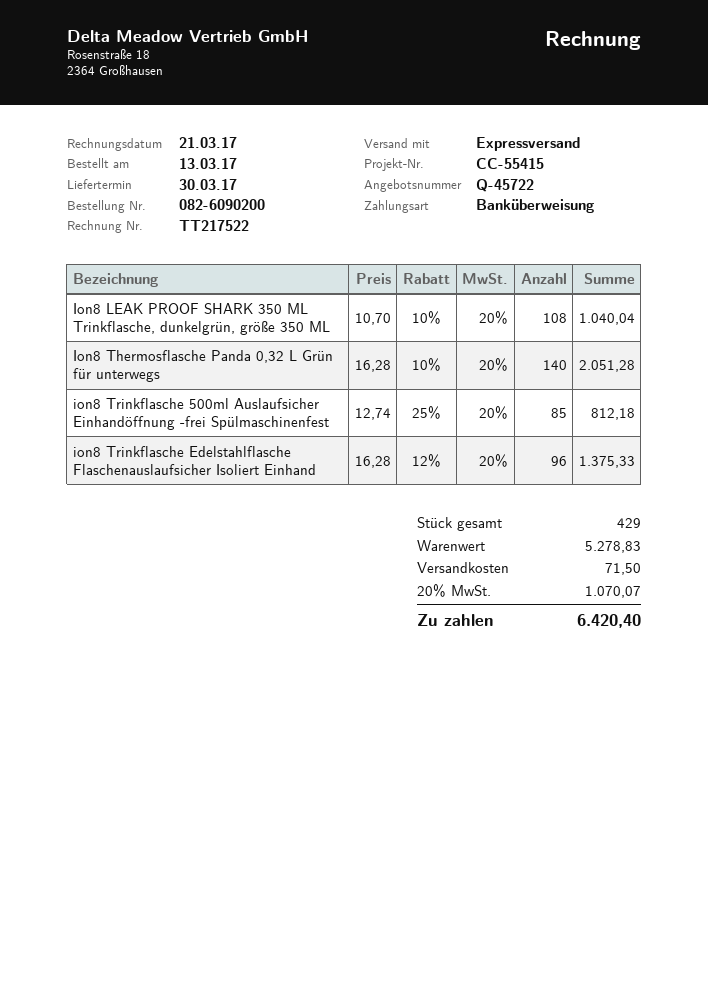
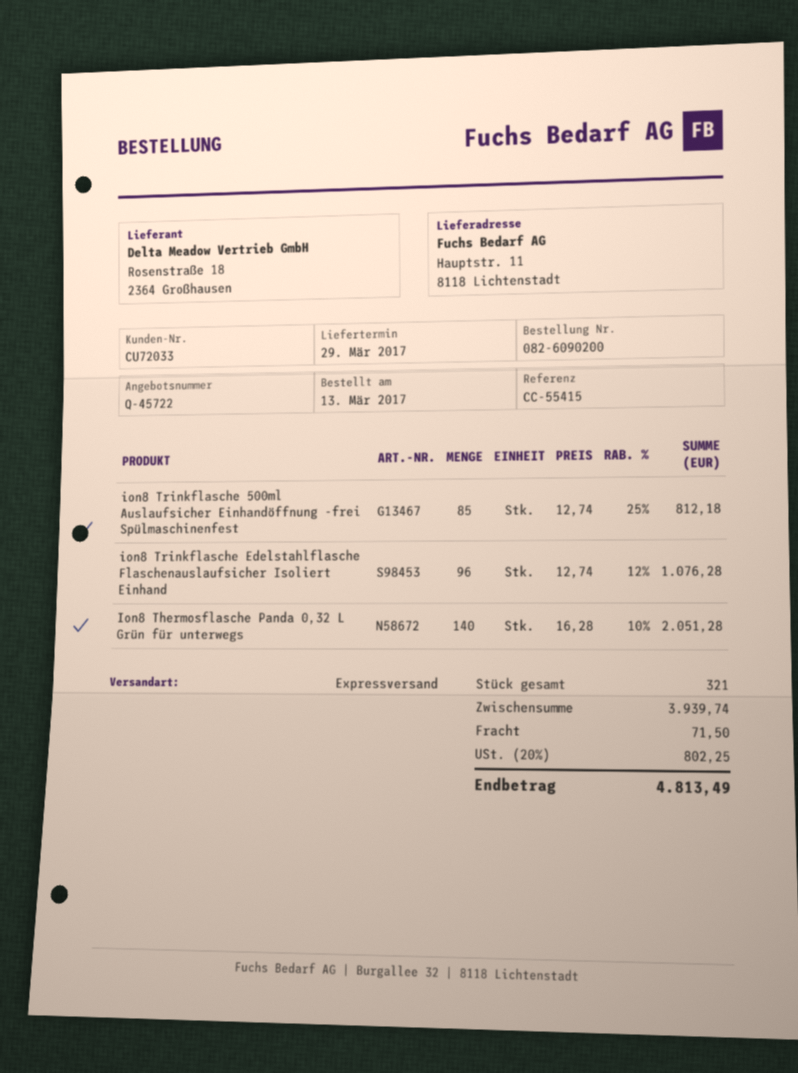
delivery date: 2017-03-30 -> 2017-03-29
Ion8 LEAK PROOF SHARK 350 ML Trinkflasche, dunkelgrün, größe 350 ML: 108 x 10.70 - 10% = 1040.04 -> none
ion8 Trinkflasche Edelstahlflasche Flaschenauslaufsicher Isoliert Einhand: 96 x 16.28 - 12% = 1375.33 -> 96 x 12.74 - 12% = 1076.28
total quantity: 429 -> 321
subtotal: 5278.83 -> 3939.74
tax: 20% = 1070.07 -> 20% = 802.25
total: 6420.40 -> 4813.49

